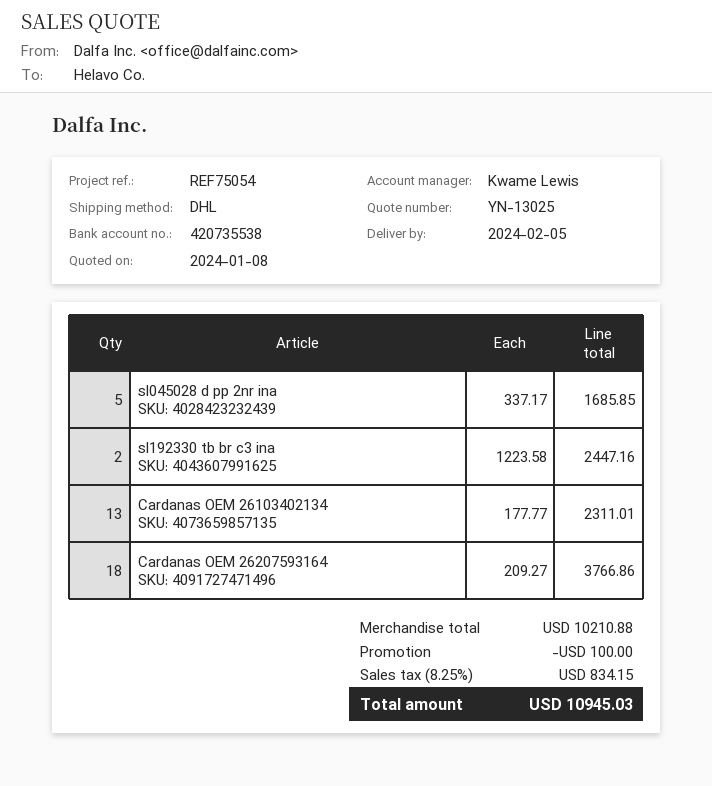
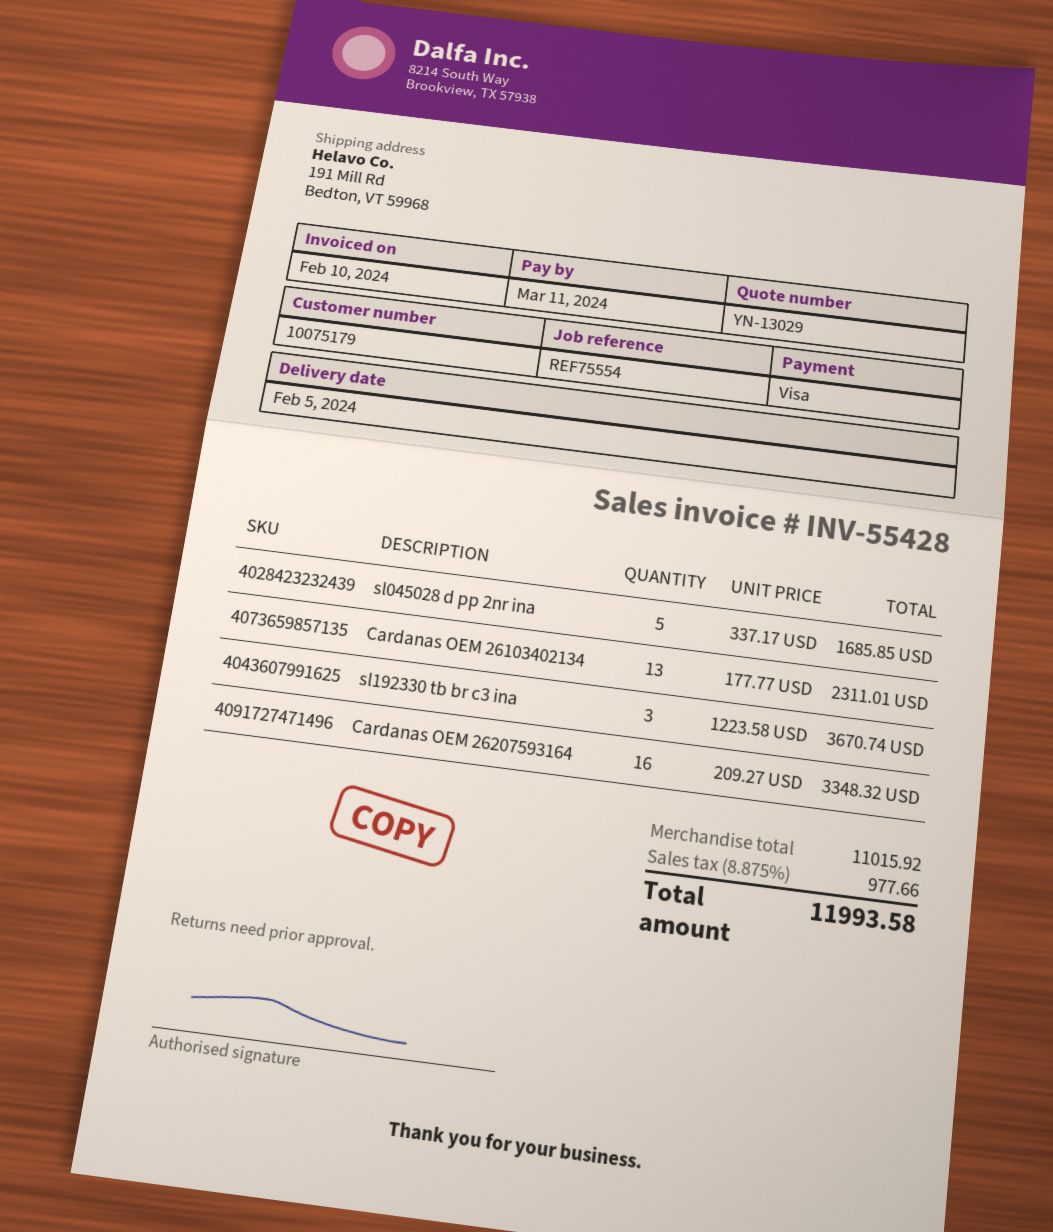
quote number: YN-13025 -> YN-13029
reference: REF75054 -> REF75554
sl192330 tb br c3 ina: 2 x 1223.58 = 2447.16 -> 3 x 1223.58 = 3670.74
Cardanas OEM 26207593164: 18 x 209.27 = 3766.86 -> 16 x 209.27 = 3348.32
subtotal: 10210.88 -> 11015.92
discount: 100.00 -> none
tax: 8.25% = 834.15 -> 8.875% = 977.66
total: 10945.03 -> 11993.58

